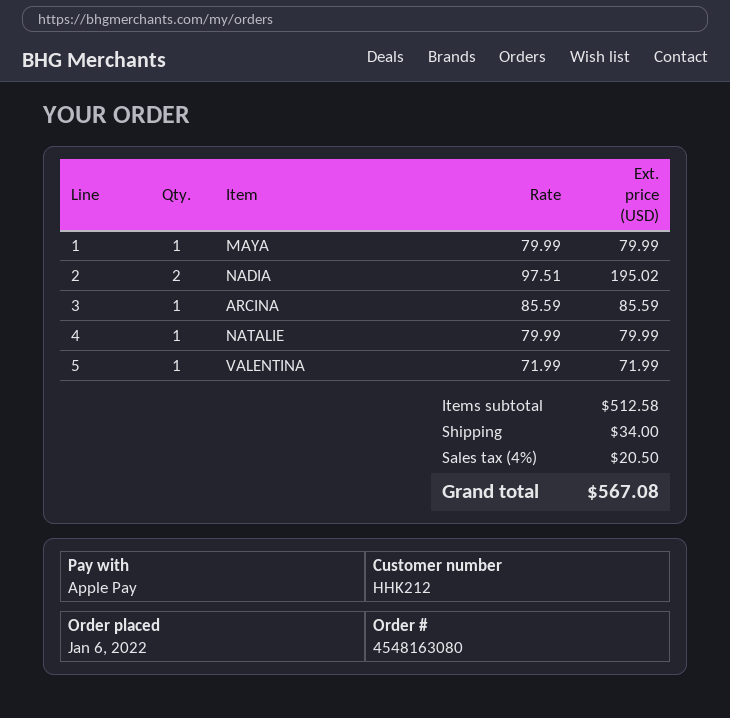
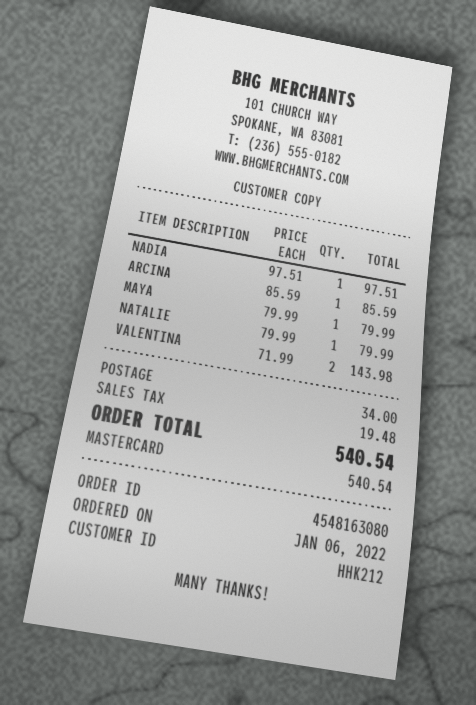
payment method: Apple Pay -> Mastercard
NADIA: 2 x 97.51 = 195.02 -> 1 x 97.51 = 97.51
VALENTINA: 1 x 71.99 = 71.99 -> 2 x 71.99 = 143.98
tax: 20.50 -> 19.48
total: 567.08 -> 540.54

